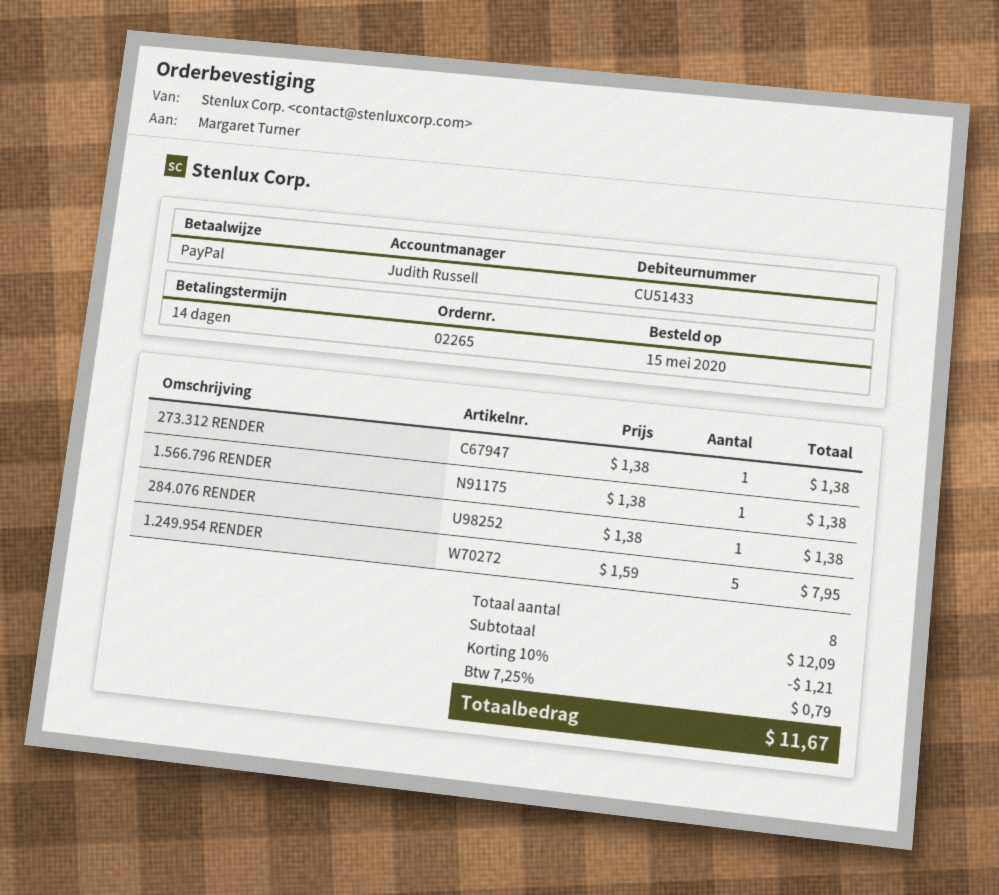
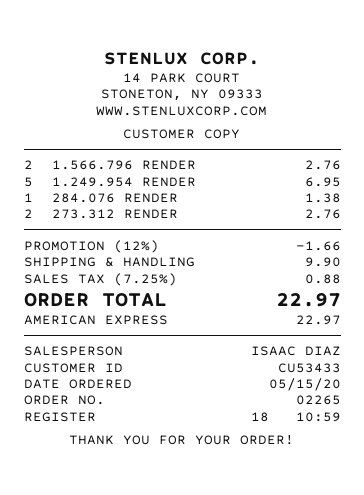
customer number: CU51433 -> CU53433
sales rep: Judith Russell -> ISAAC DIAZ
payment method: PayPal -> American Express
273.312 RENDER: 1 for 1.38 -> 2 for 2.76
1.566.796 RENDER: 1 for 1.38 -> 2 for 2.76
1.249.954 RENDER: 5 for 7.95 -> 5 for 6.95
discount: 10% = 1.21 -> 12% = 1.66
shipping: none -> 9.90
tax: 7.25% = 0.79 -> 7.25% = 0.88
total: 11.67 -> 22.97

